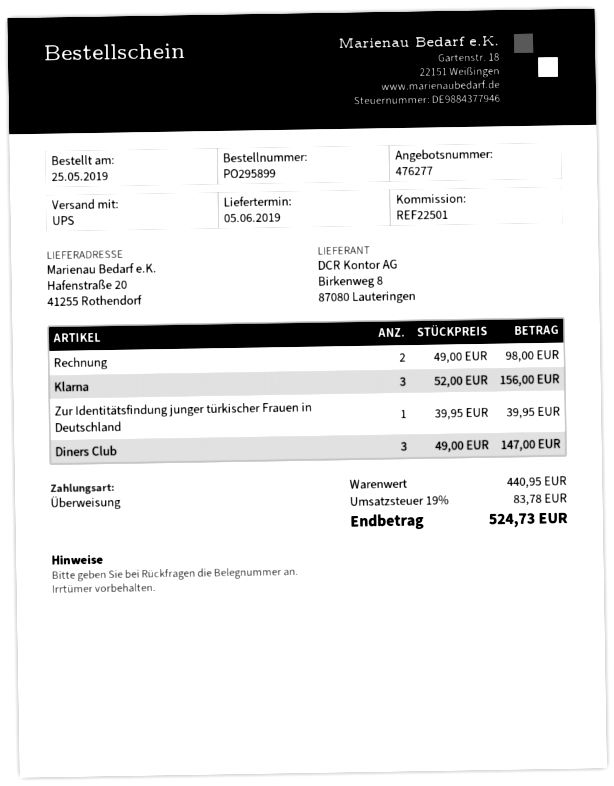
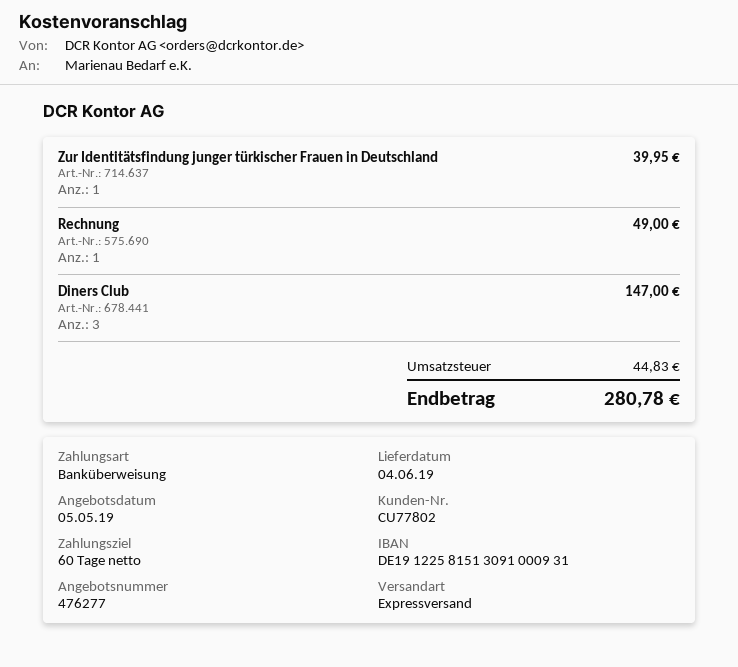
delivery date: 2019-06-05 -> 2019-06-04
shipping method: UPS -> express
Rechnung: 2 for 98.00 -> 1 for 49.00
Klarna: 3 for 156.00 -> none
tax: 83.78 -> 44.83
total: 524.73 -> 280.78

